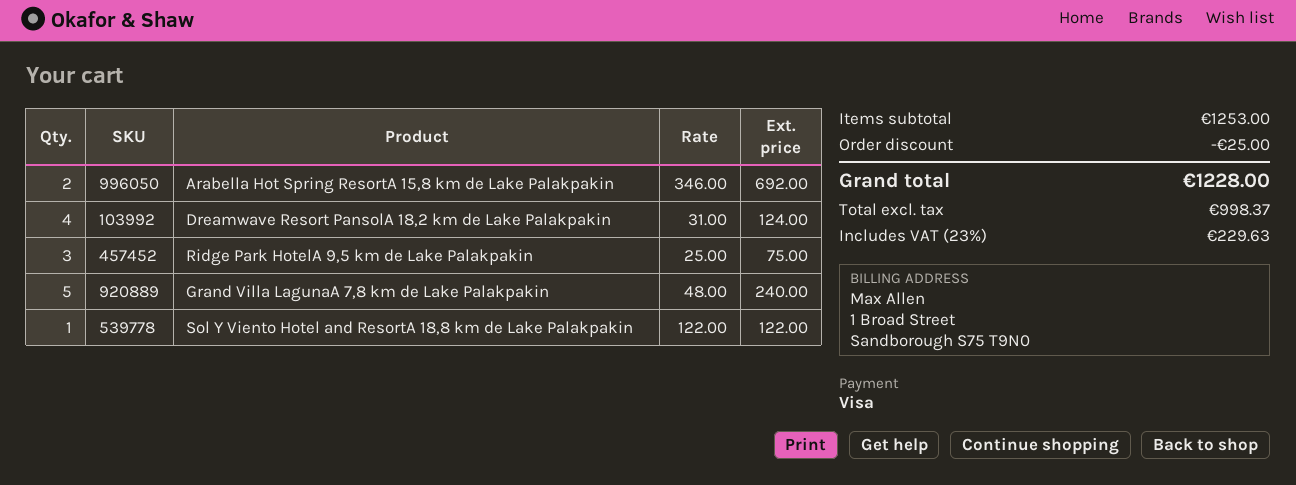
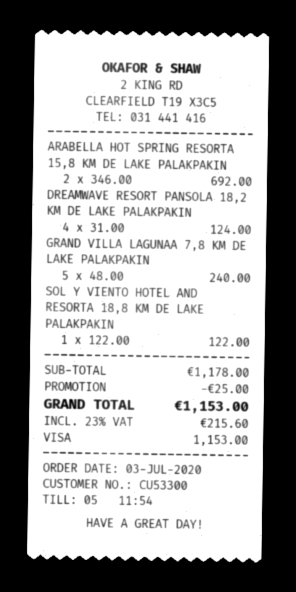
Ridge Park HotelA 9,5 km de Lake Palakpakin: 3 x 25.00 = 75.00 -> none
subtotal: 1253.00 -> 1178.00
tax: 23% = 229.63 -> 23% = 215.60
total: 1228.00 -> 1153.00

